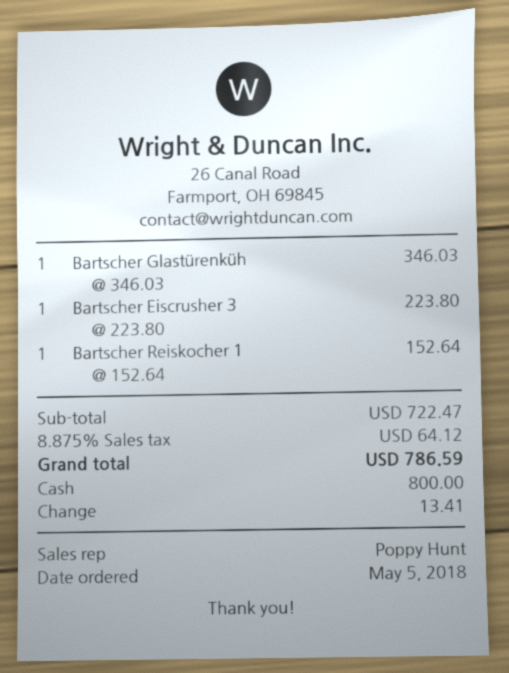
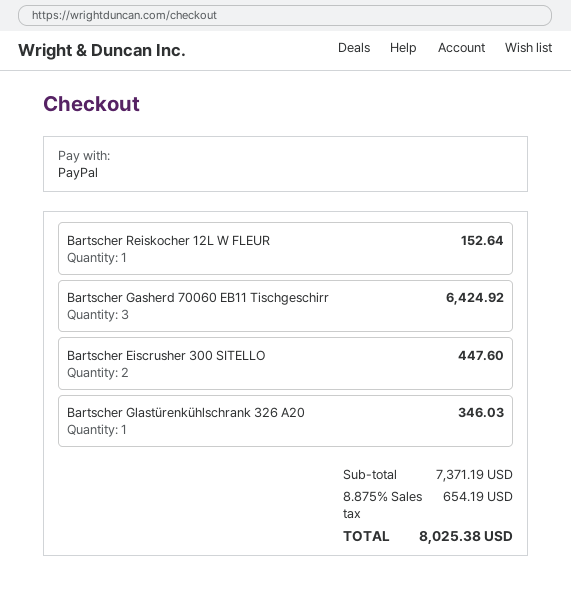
payment method: cash -> PayPal
Bartscher Eiscrusher 3: 1 for 223.80 -> 2 for 447.60
Bartscher Gasherd 70060 EB11 Tischgeschirr: none -> 3 for 6424.92
subtotal: 722.47 -> 7371.19
tax: 8.875% = 64.12 -> 8.875% = 654.19
total: 786.59 -> 8025.38

